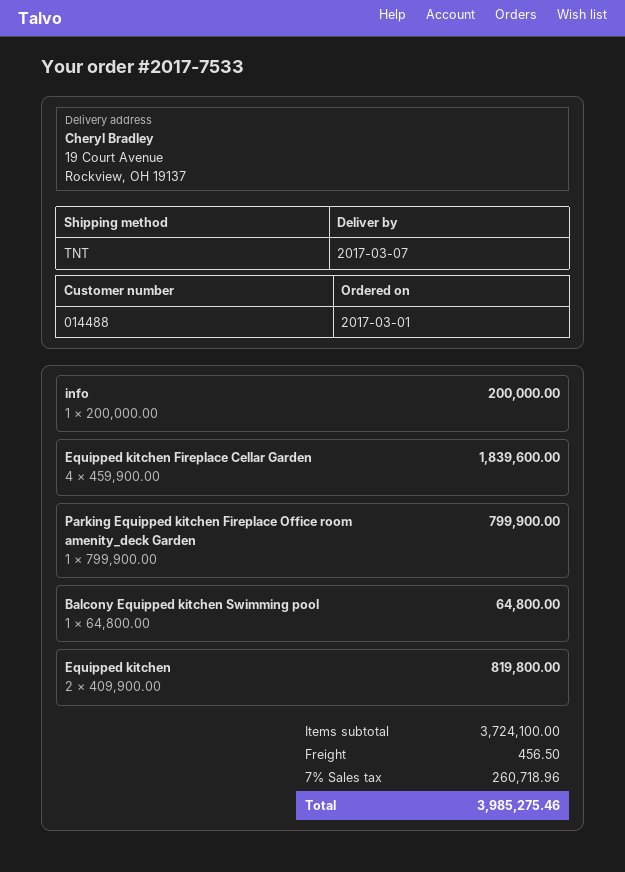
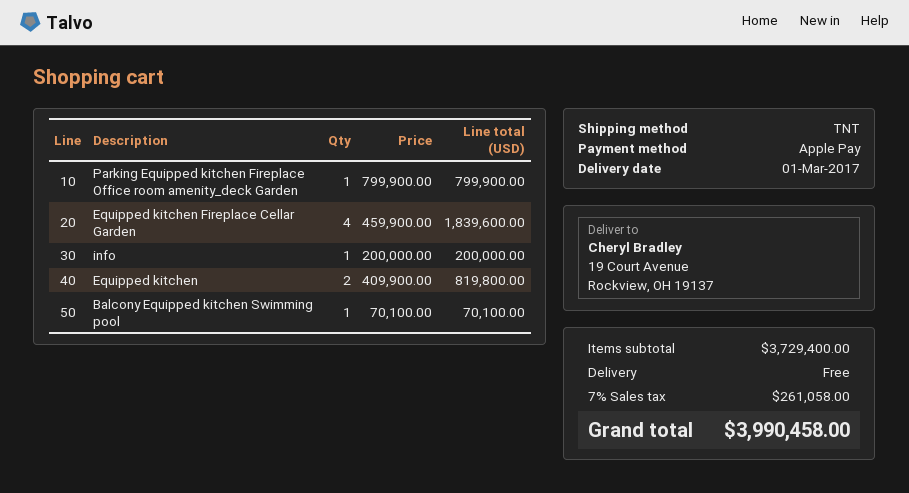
delivery date: 2017-03-07 -> 2017-03-01
Balcony Equipped kitchen Swimming pool: 1 x 64800.00 = 64800.00 -> 1 x 70100.00 = 70100.00
subtotal: 3724100.00 -> 3729400.00
shipping: 456.50 -> 0.00
tax: 7% = 260718.96 -> 7% = 261058.00
total: 3985275.46 -> 3990458.00

